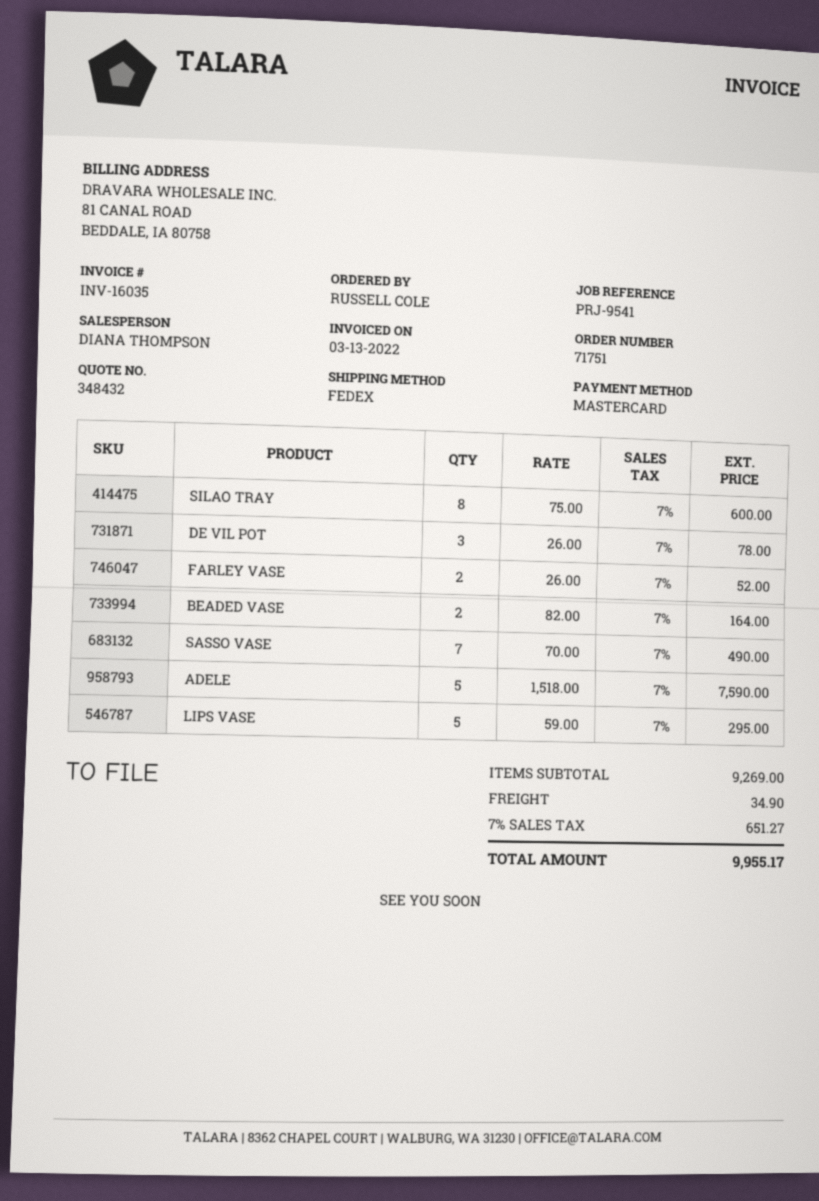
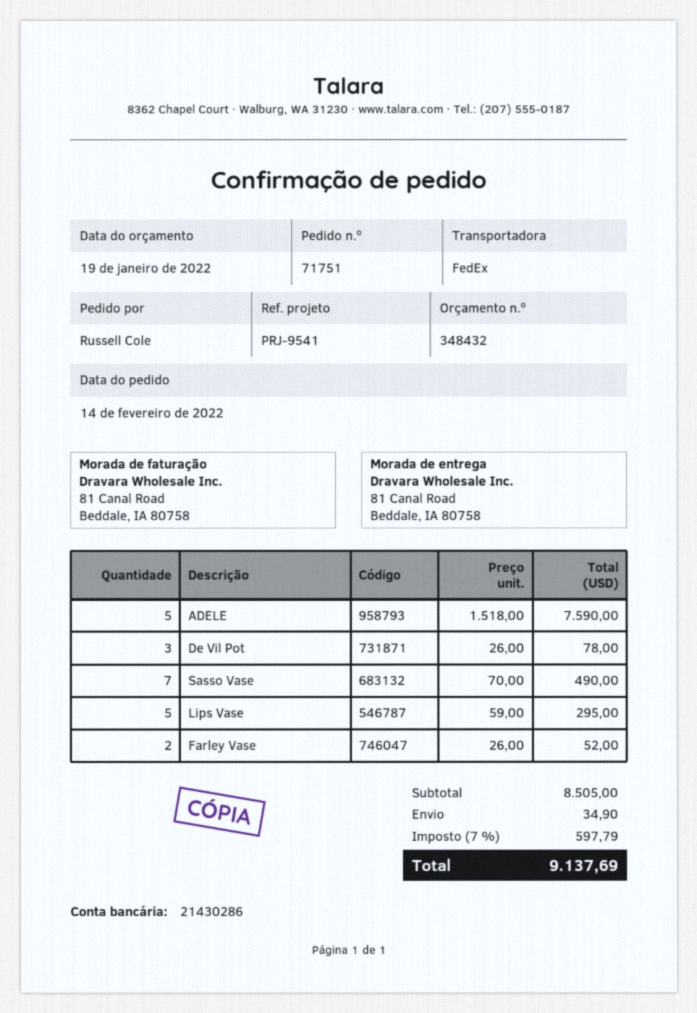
SILAO TRAY: 8 x 75.00 = 600.00 -> none
BEADED VASE: 2 x 82.00 = 164.00 -> none
subtotal: 9269.00 -> 8505.00
tax: 7% = 651.27 -> 7% = 597.79
total: 9955.17 -> 9137.69

